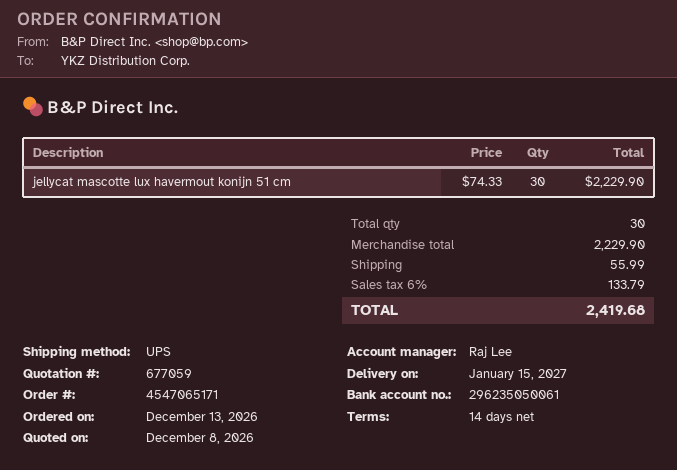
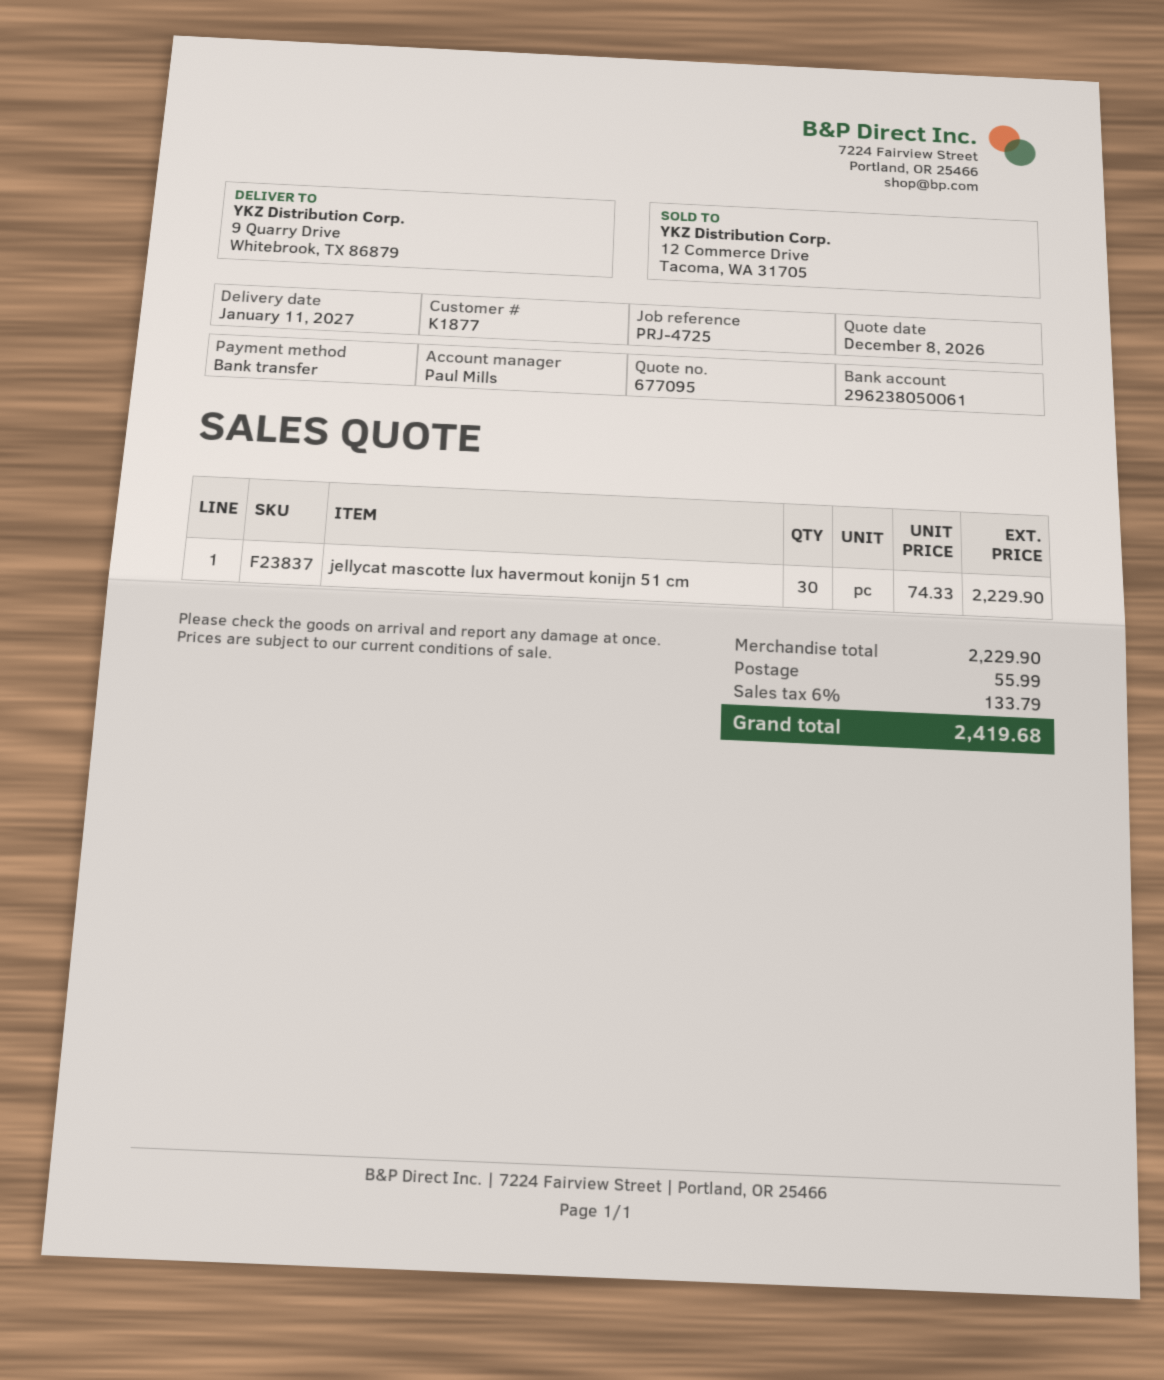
quote number: 677059 -> 677095
delivery date: 2027-01-15 -> 2027-01-11
sales rep: Raj Lee -> Paul Mills
bank account: 296235050061 -> 296238050061

